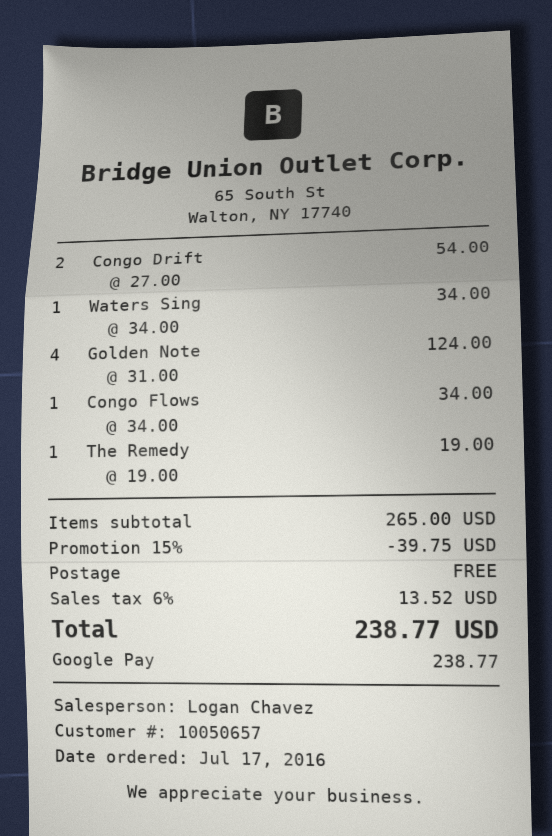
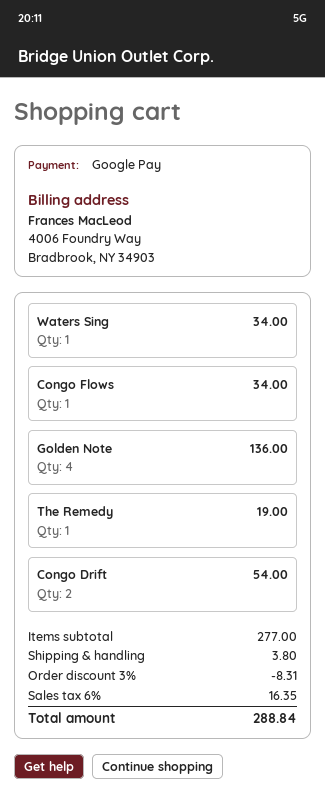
Golden Note: 4 for 124.00 -> 4 for 136.00
subtotal: 265.00 -> 277.00
discount: 15% = 39.75 -> 3% = 8.31
shipping: 0.00 -> 3.80
tax: 6% = 13.52 -> 6% = 16.35
total: 238.77 -> 288.84

